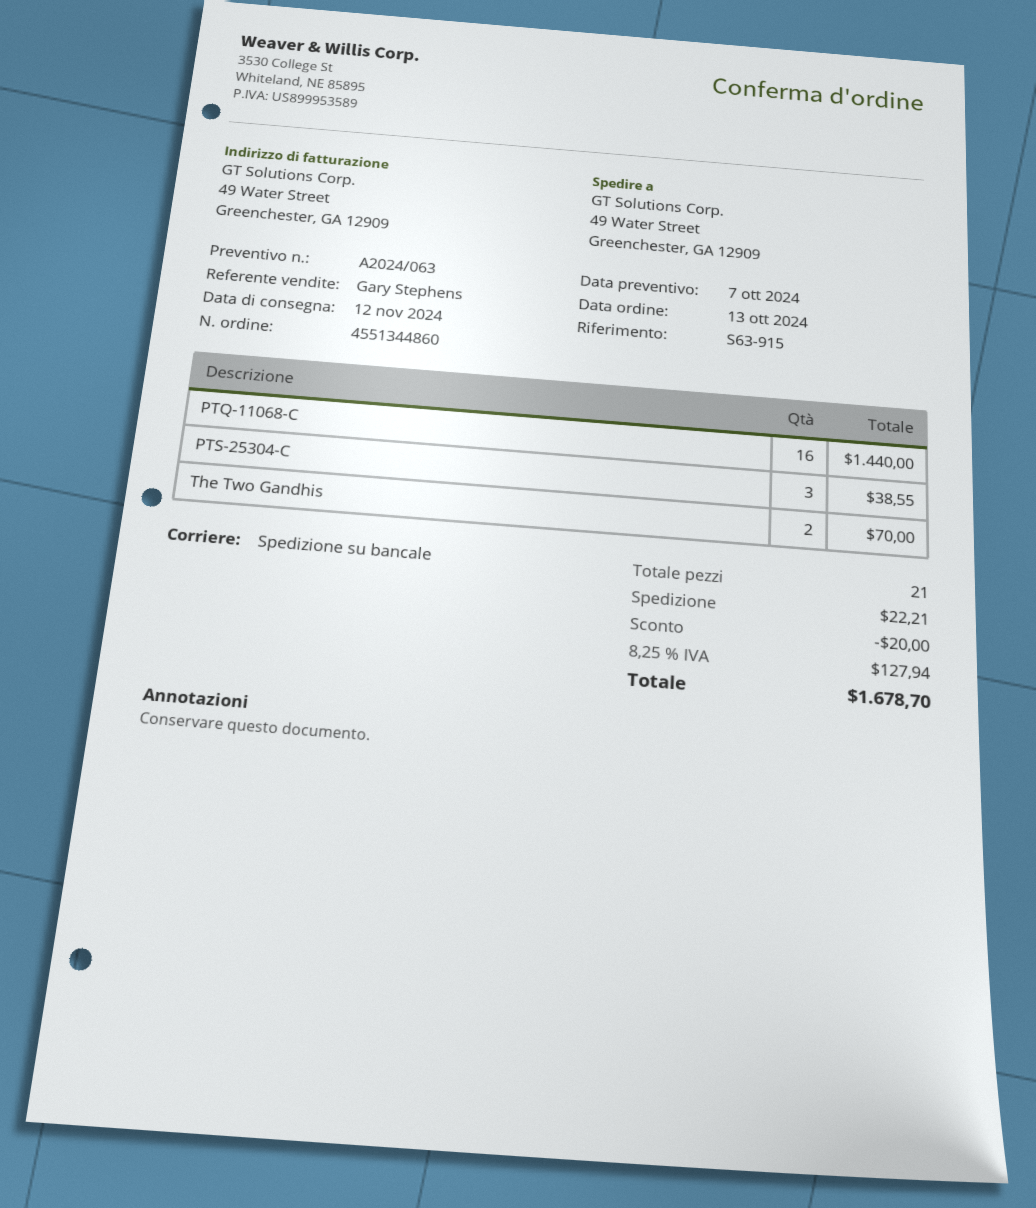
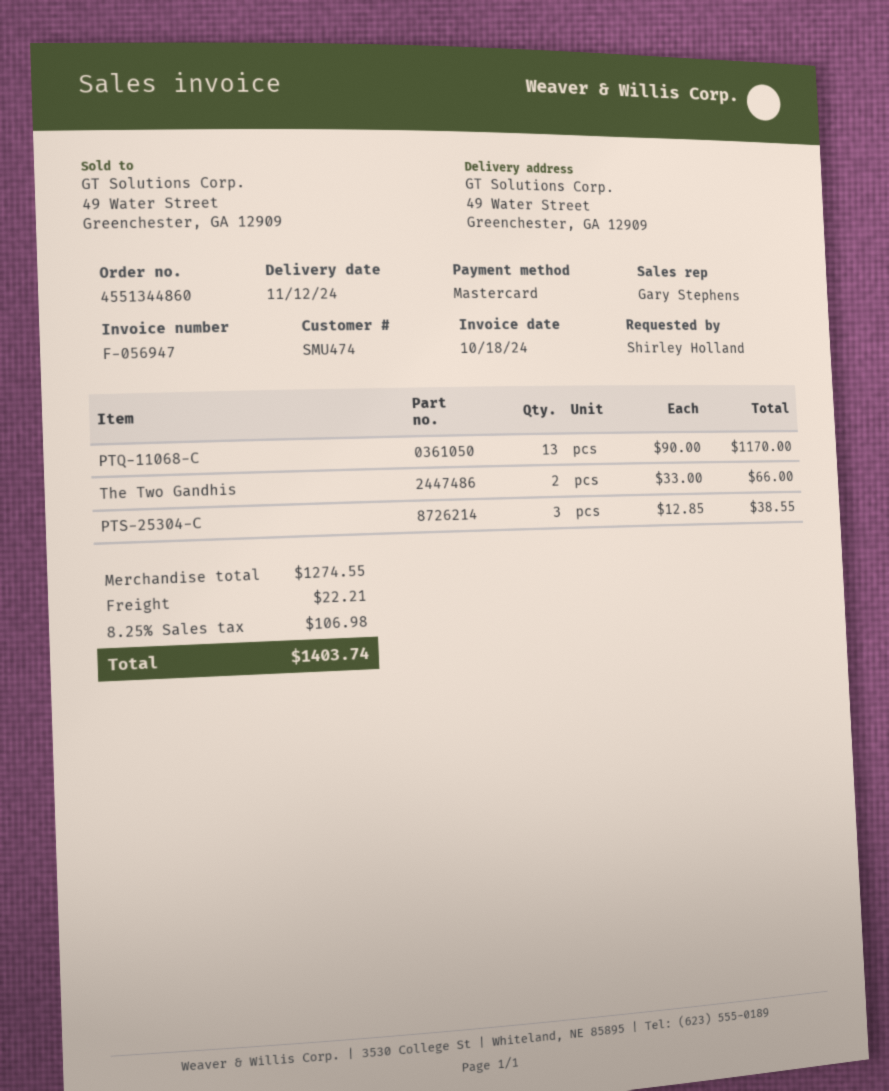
PTQ-11068-C: 16 for 1440.00 -> 13 for 1170.00
The Two Gandhis: 2 for 70.00 -> 2 for 66.00
discount: 20.00 -> none
tax: 8.25% = 127.94 -> 8.25% = 106.98
total: 1678.70 -> 1403.74

